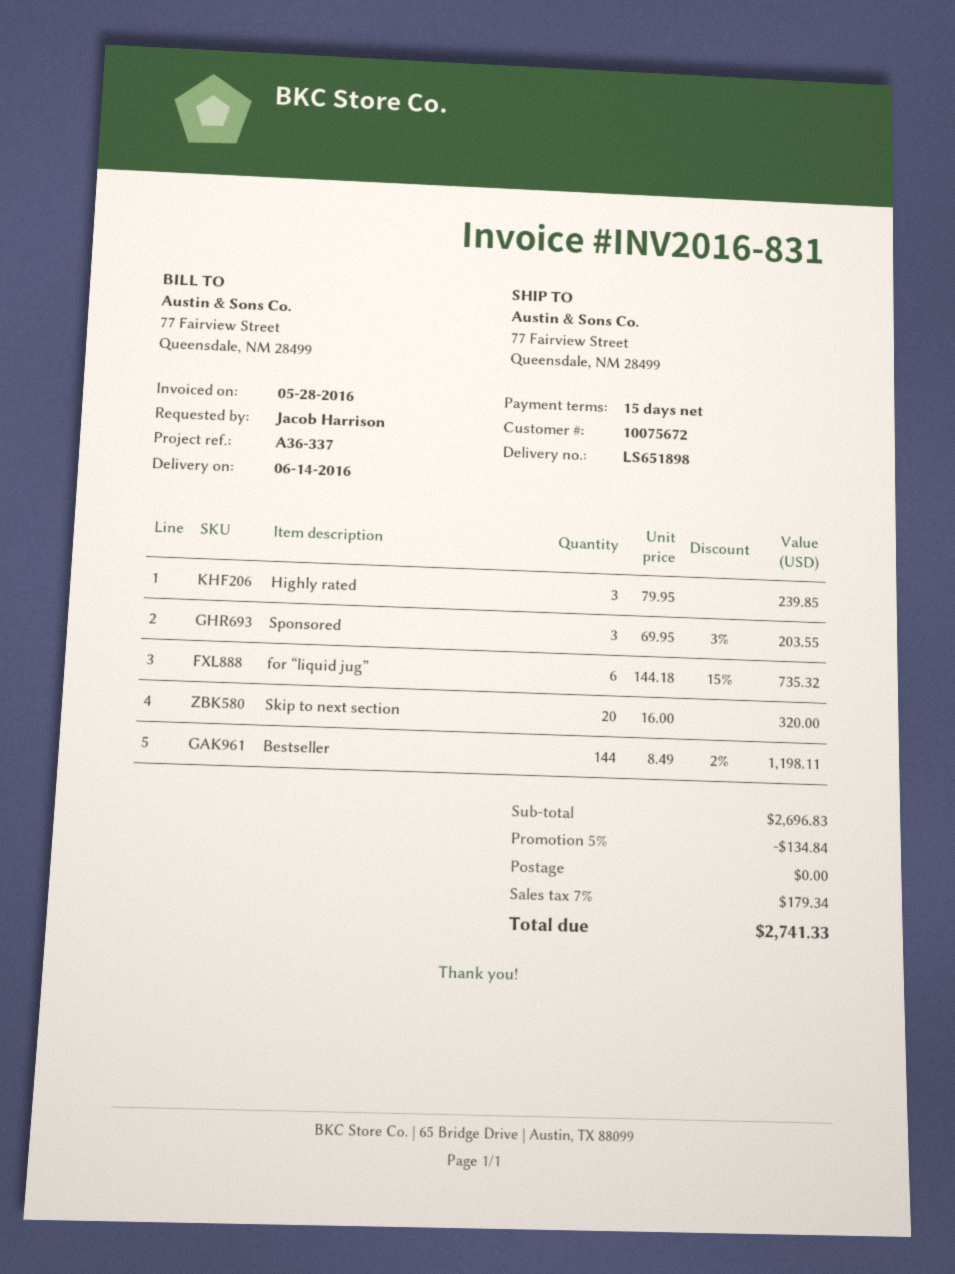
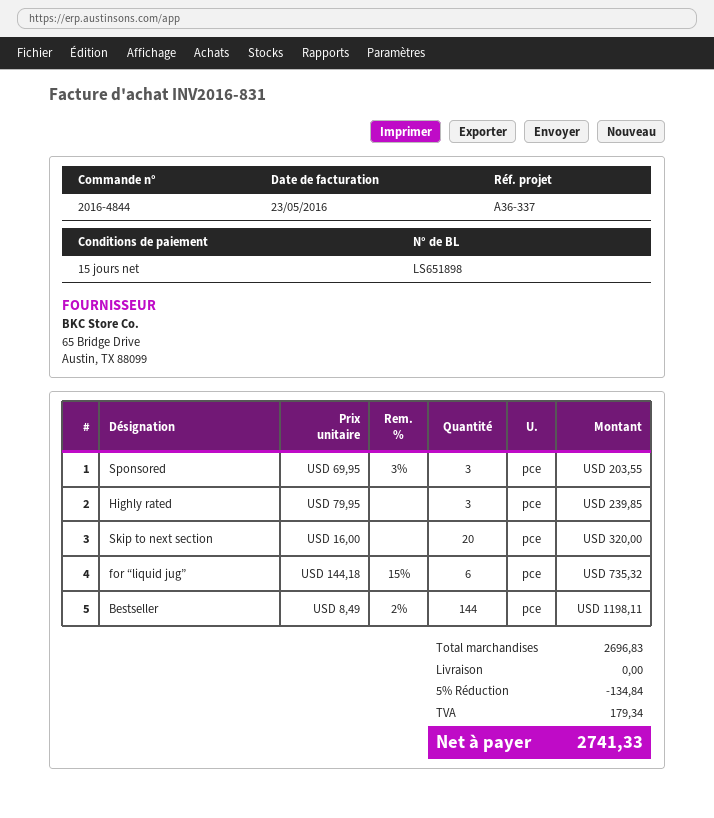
invoice date: 2016-05-28 -> 2016-05-23

